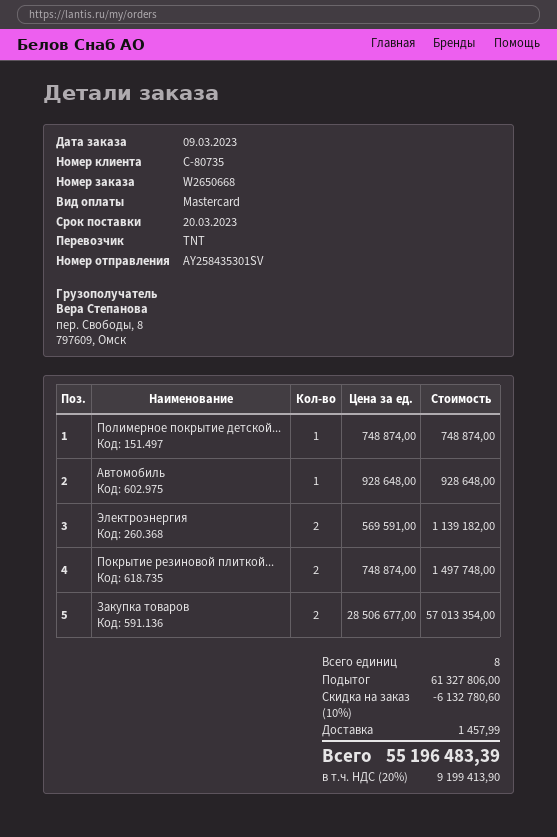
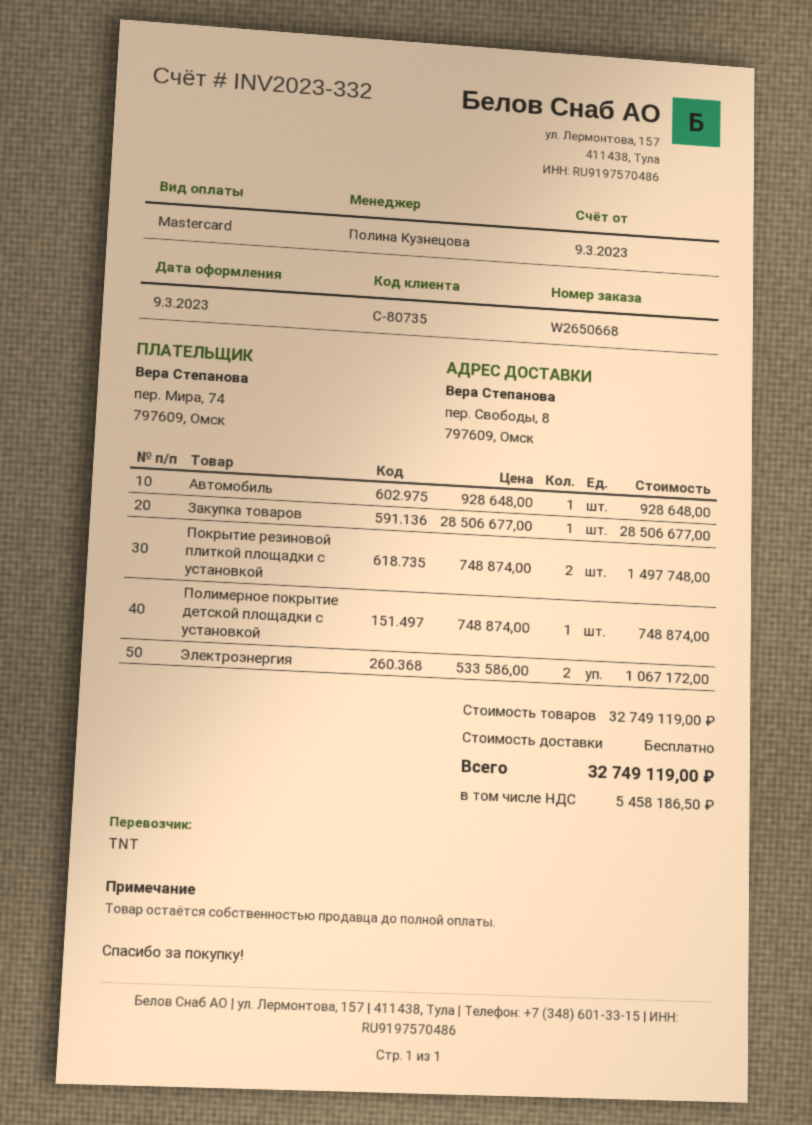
Электроэнергия: 2 x 569591.00 = 1139182.00 -> 2 x 533586.00 = 1067172.00
Закупка товаров: 2 x 28506677.00 = 57013354.00 -> 1 x 28506677.00 = 28506677.00
subtotal: 61327806.00 -> 32749119.00
discount: 10% = 6132780.60 -> none
shipping: 1457.99 -> 0.00
tax: 9199413.90 -> 5458186.50
total: 55196483.39 -> 32749119.00

